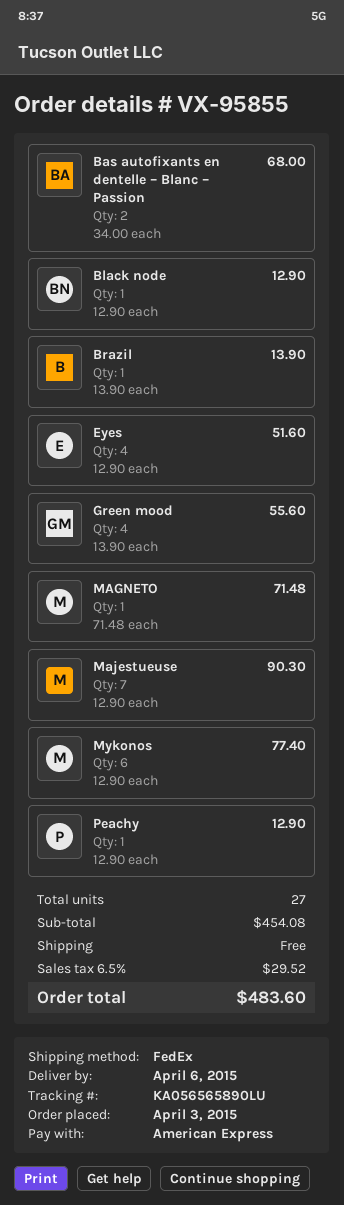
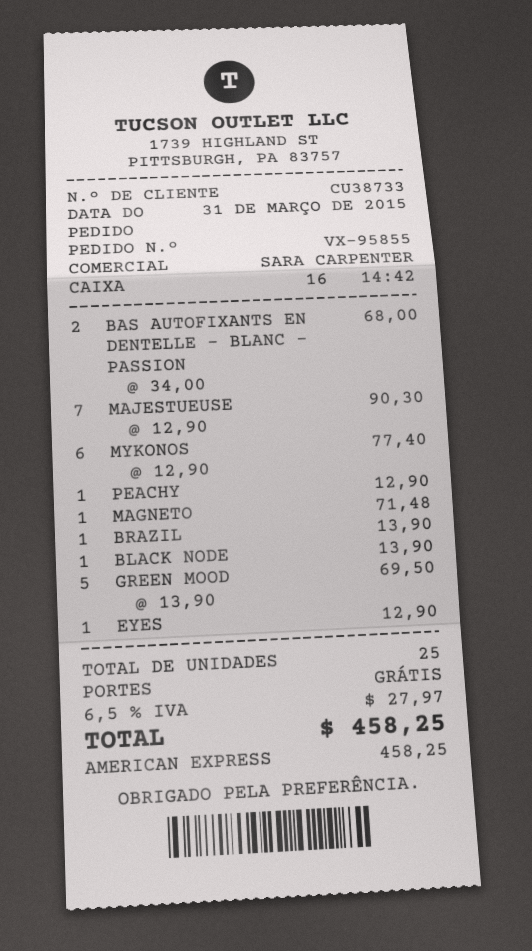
order date: 2015-04-03 -> 2015-03-31
Black node: 1 x 12.90 = 12.90 -> 1 x 13.90 = 13.90
Eyes: 4 x 12.90 = 51.60 -> 1 x 12.90 = 12.90
Green mood: 4 x 13.90 = 55.60 -> 5 x 13.90 = 69.50
total quantity: 27 -> 25
tax: 6.5% = 29.52 -> 6.5% = 27.97
total: 483.60 -> 458.25

